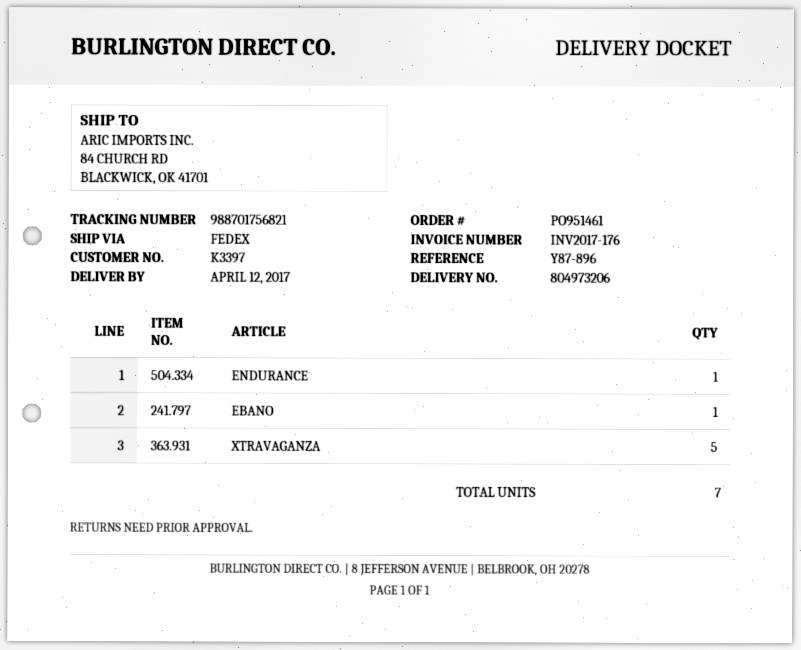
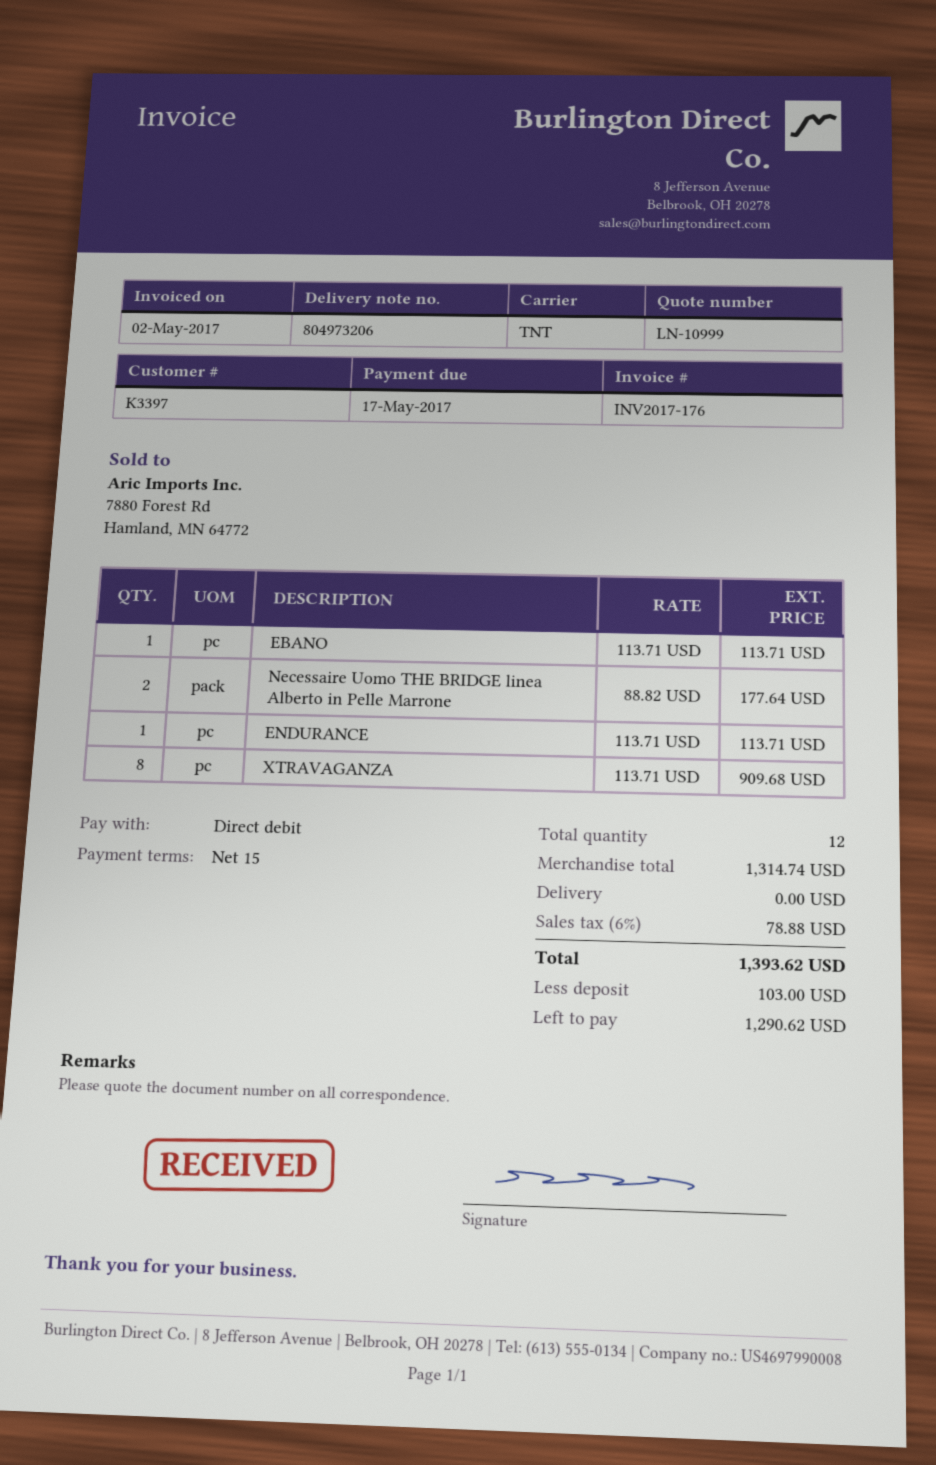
shipping method: FedEx -> TNT
XTRAVAGANZA: 5 -> 8
Necessaire Uomo THE BRIDGE linea Alberto in Pelle Marrone: none -> 2
total quantity: 7 -> 12

